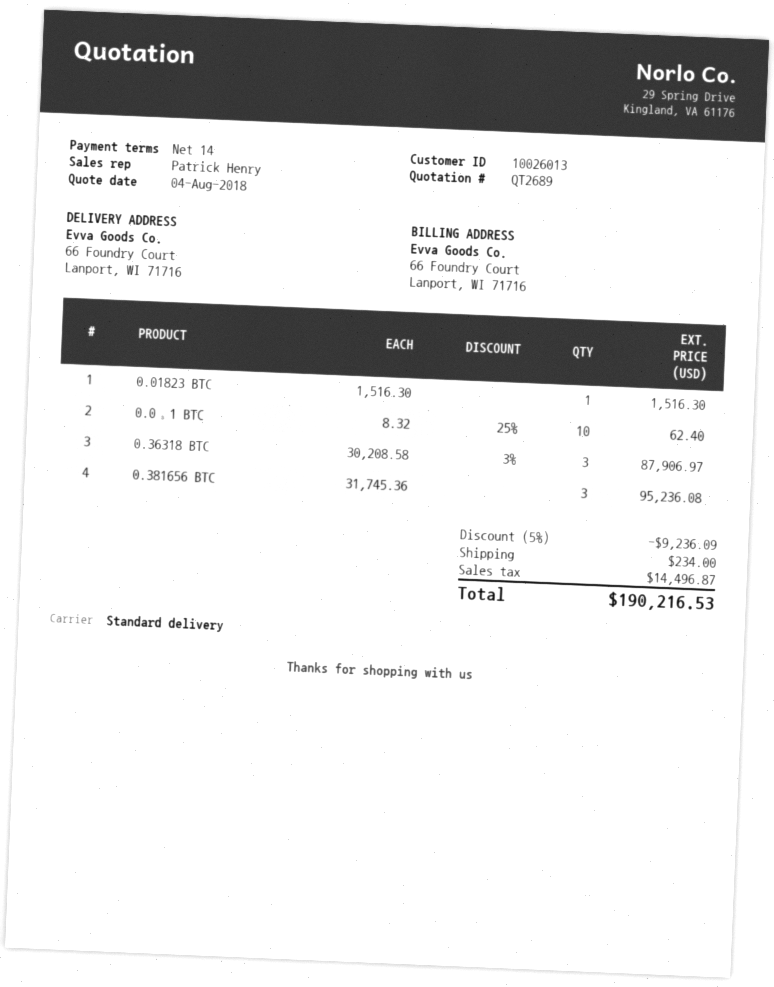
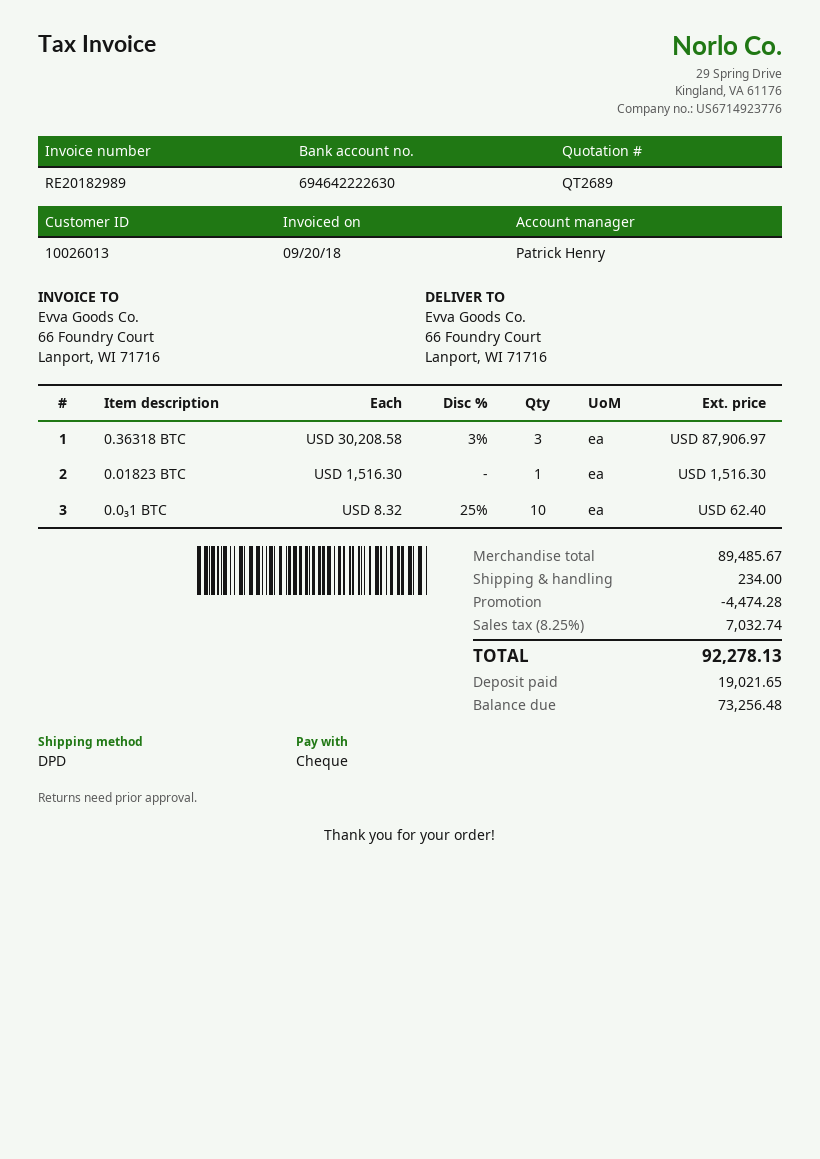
shipping method: standard -> DPD
0.381656 BTC: 3 x 31745.36 = 95236.08 -> none
discount: 9236.09 -> 4474.28
tax: 14496.87 -> 7032.74
total: 190216.53 -> 92278.13

